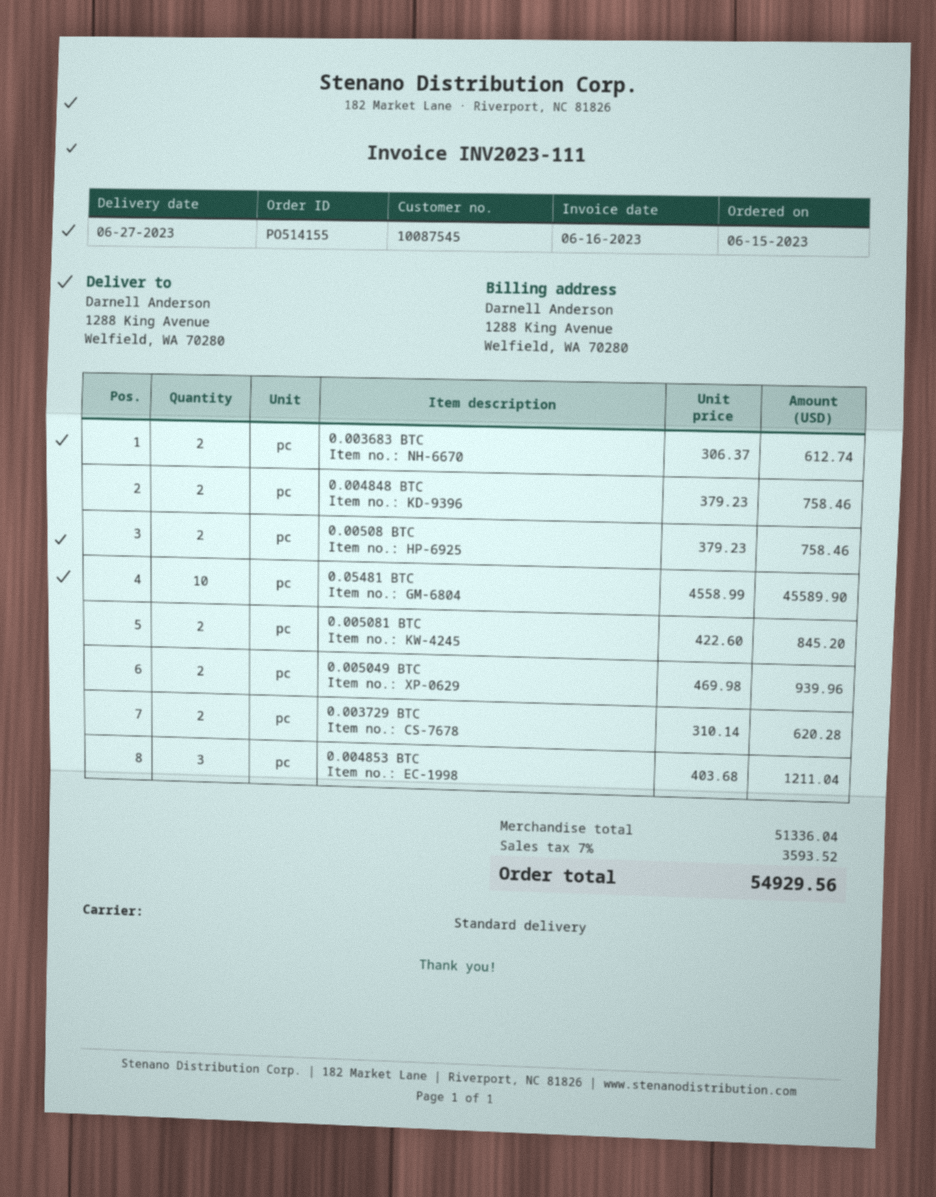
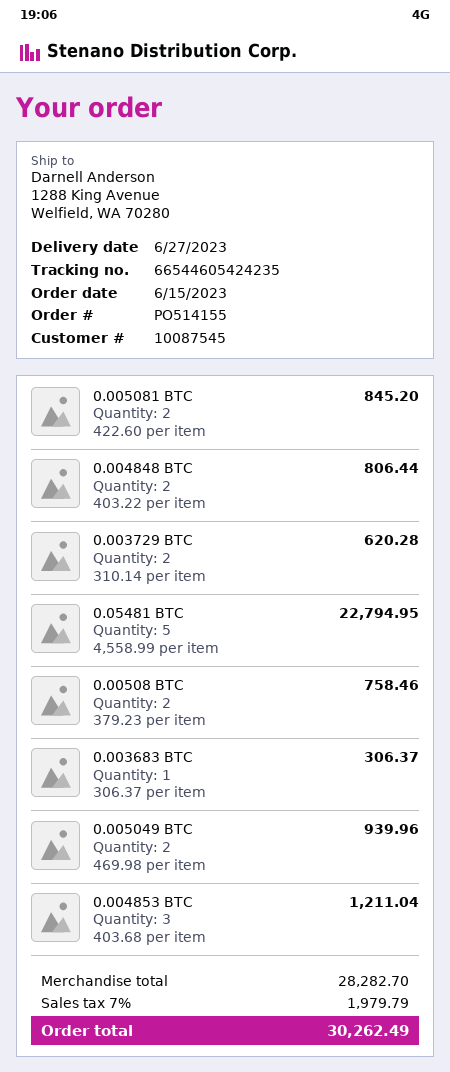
0.003683 BTC: 2 x 306.37 = 612.74 -> 1 x 306.37 = 306.37
0.004848 BTC: 2 x 379.23 = 758.46 -> 2 x 403.22 = 806.44
0.05481 BTC: 10 x 4558.99 = 45589.90 -> 5 x 4558.99 = 22794.95
subtotal: 51336.04 -> 28282.70
tax: 7% = 3593.52 -> 7% = 1979.79
total: 54929.56 -> 30262.49

